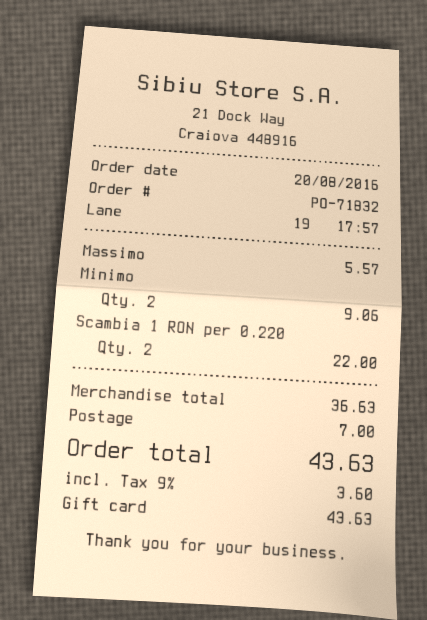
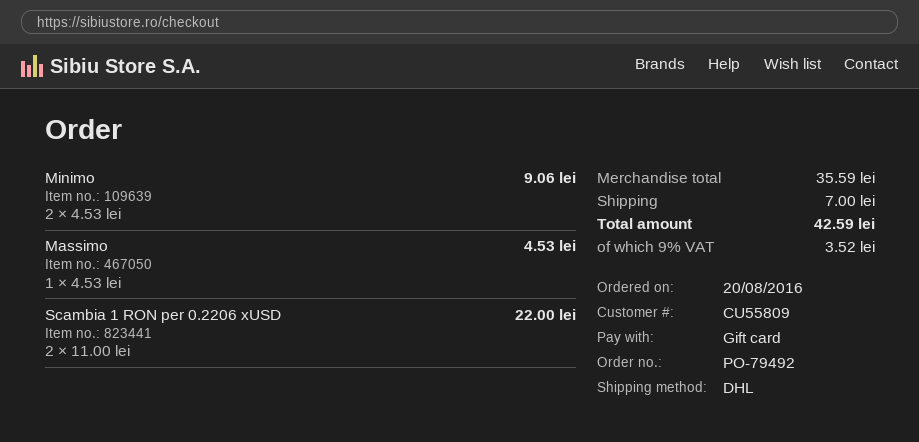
order number: PO-71832 -> PO-79492
Massimo: 1 for 5.57 -> 1 for 4.53
subtotal: 36.63 -> 35.59
tax: 9% = 3.60 -> 9% = 3.52
total: 43.63 -> 42.59

